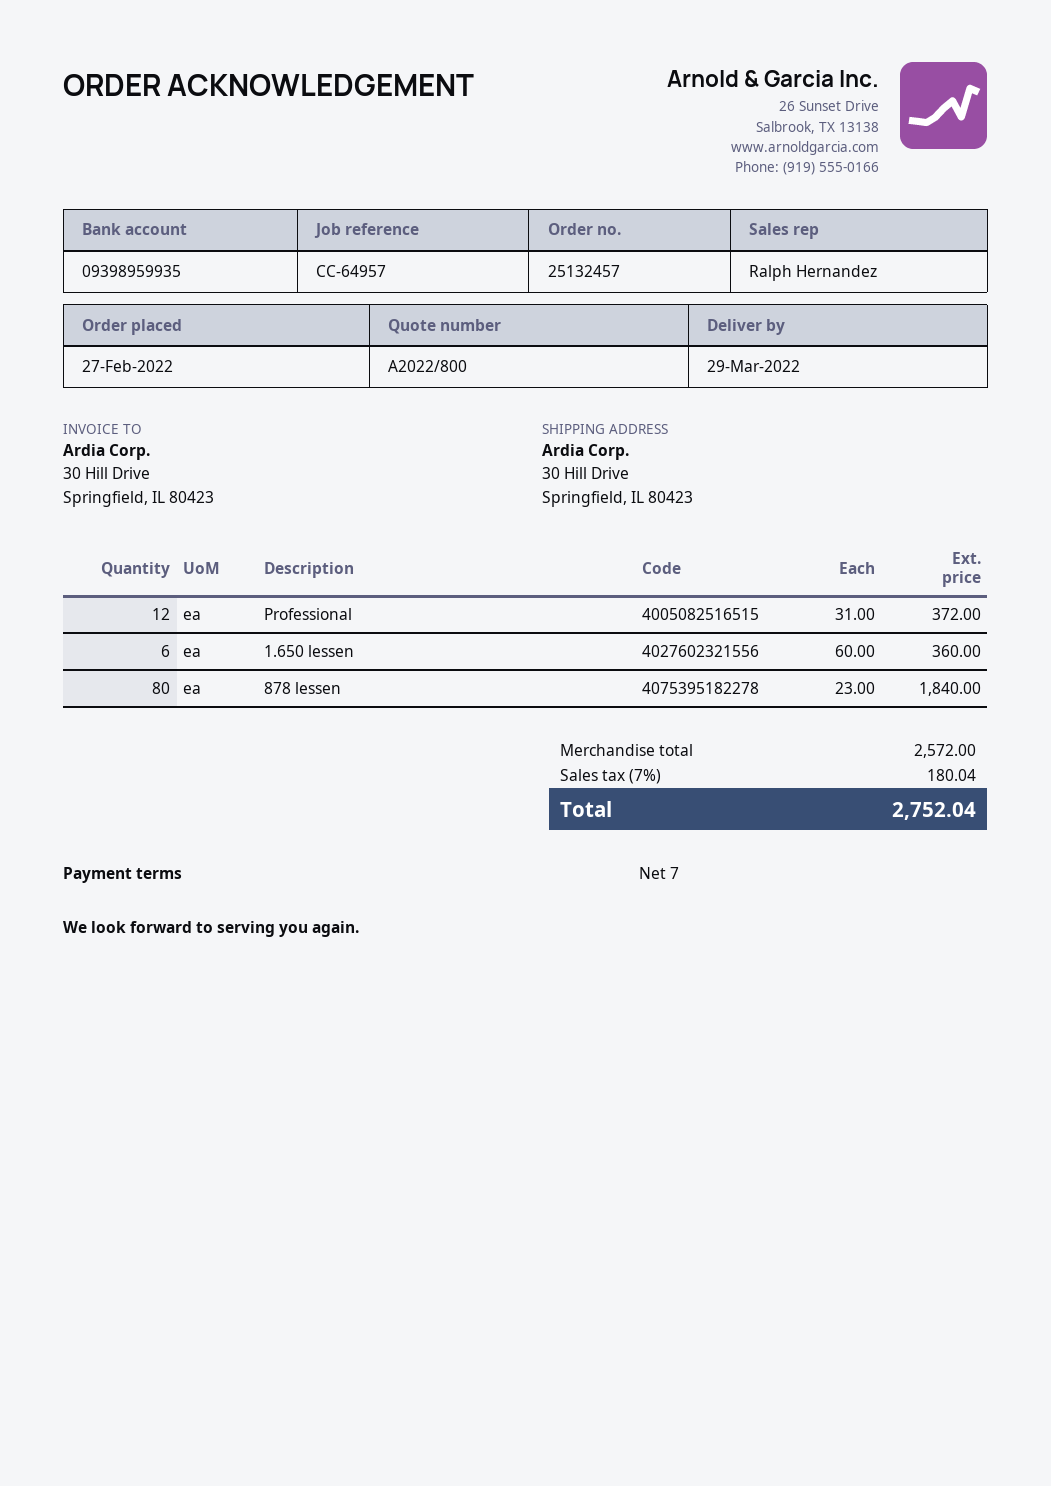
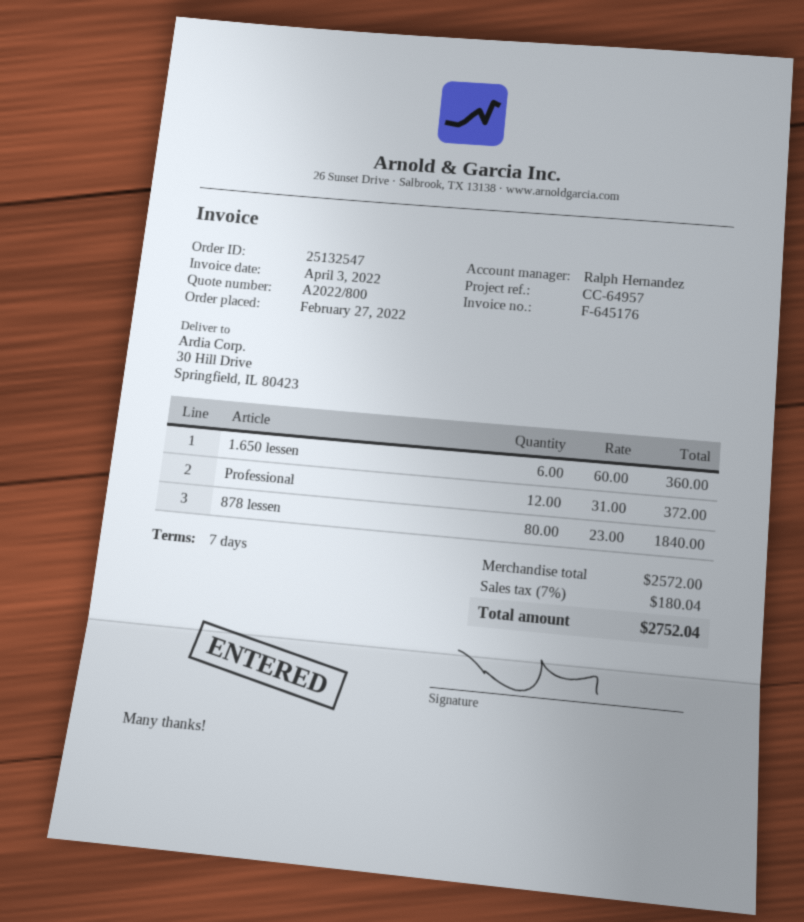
order number: 25132457 -> 25132547

